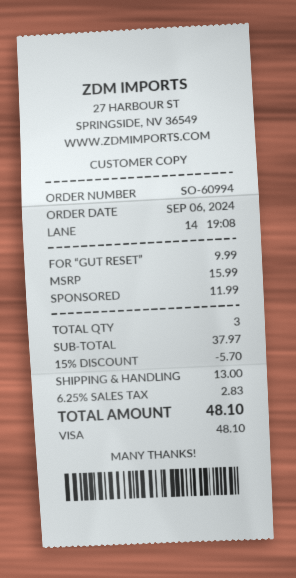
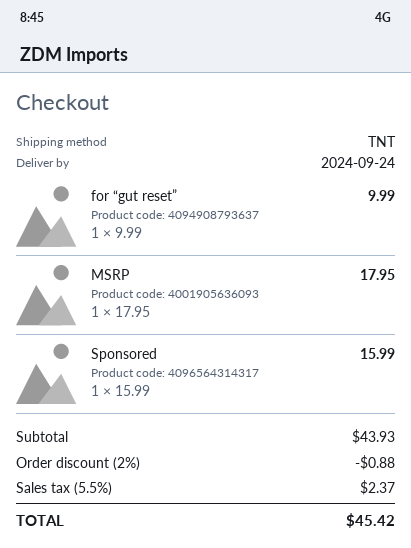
MSRP: 1 x 15.99 = 15.99 -> 1 x 17.95 = 17.95
SPONSORED: 1 x 11.99 = 11.99 -> 1 x 15.99 = 15.99
subtotal: 37.97 -> 43.93
discount: 15% = 5.70 -> 2% = 0.88
shipping: 13.00 -> none
tax: 6.25% = 2.83 -> 5.5% = 2.37
total: 48.10 -> 45.42

